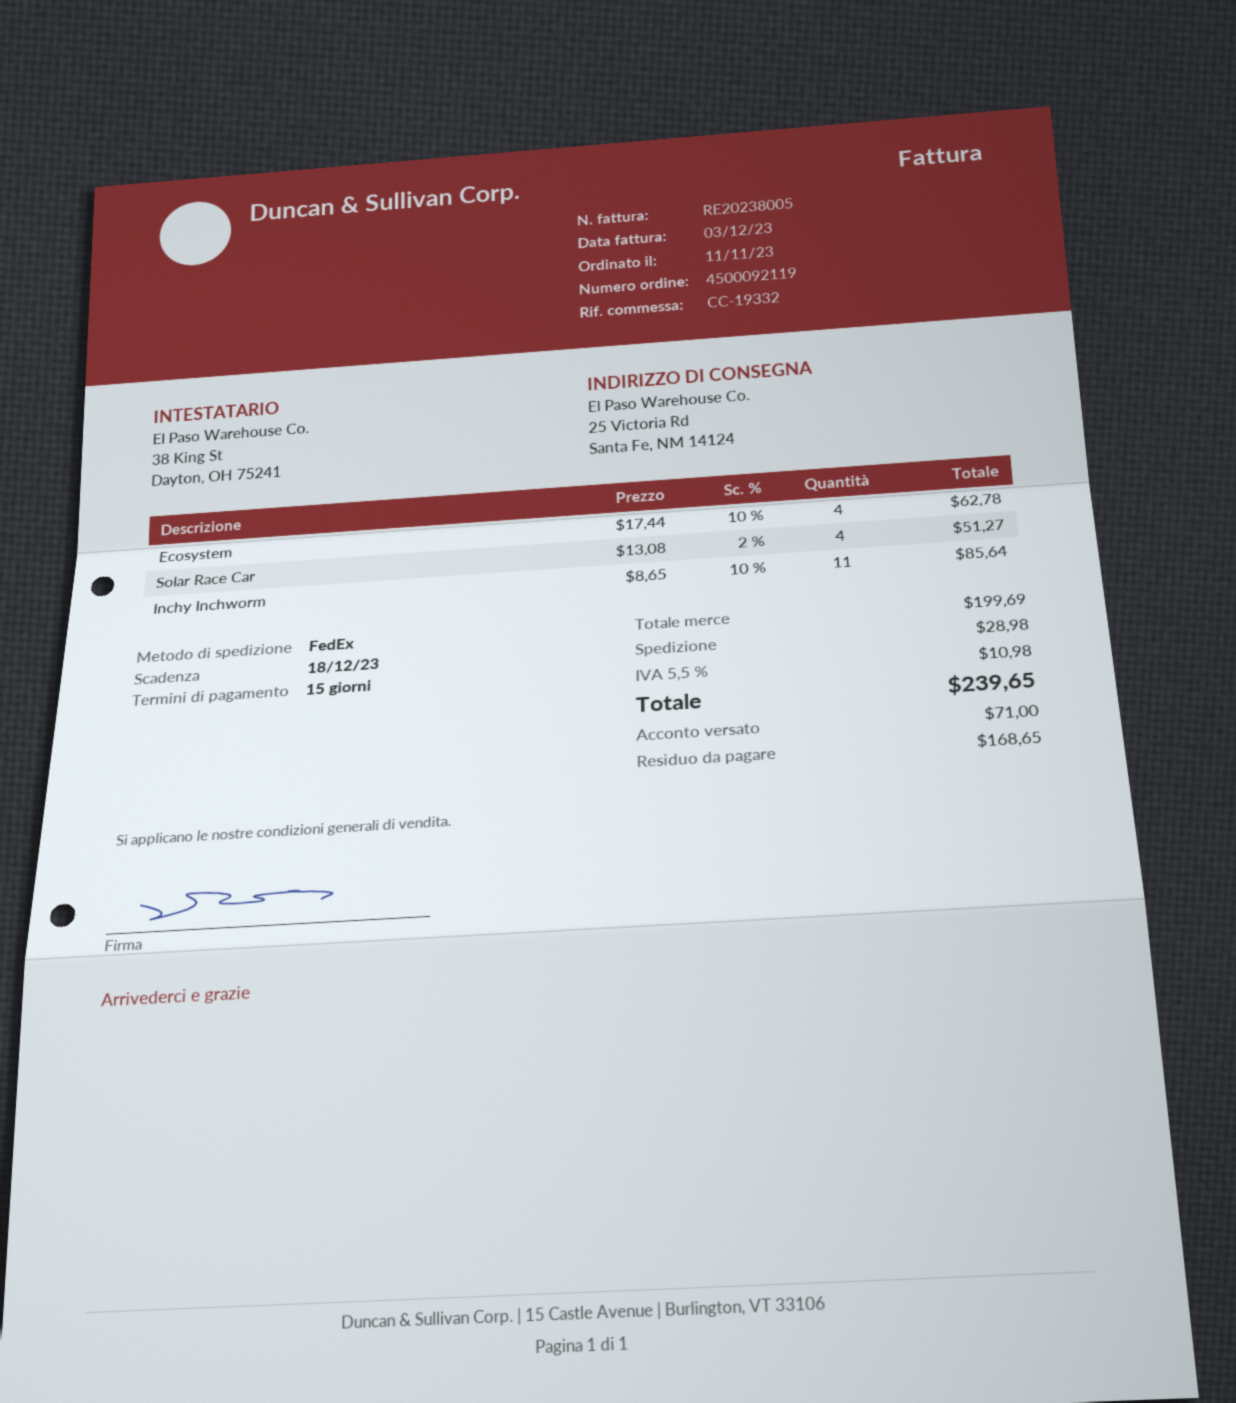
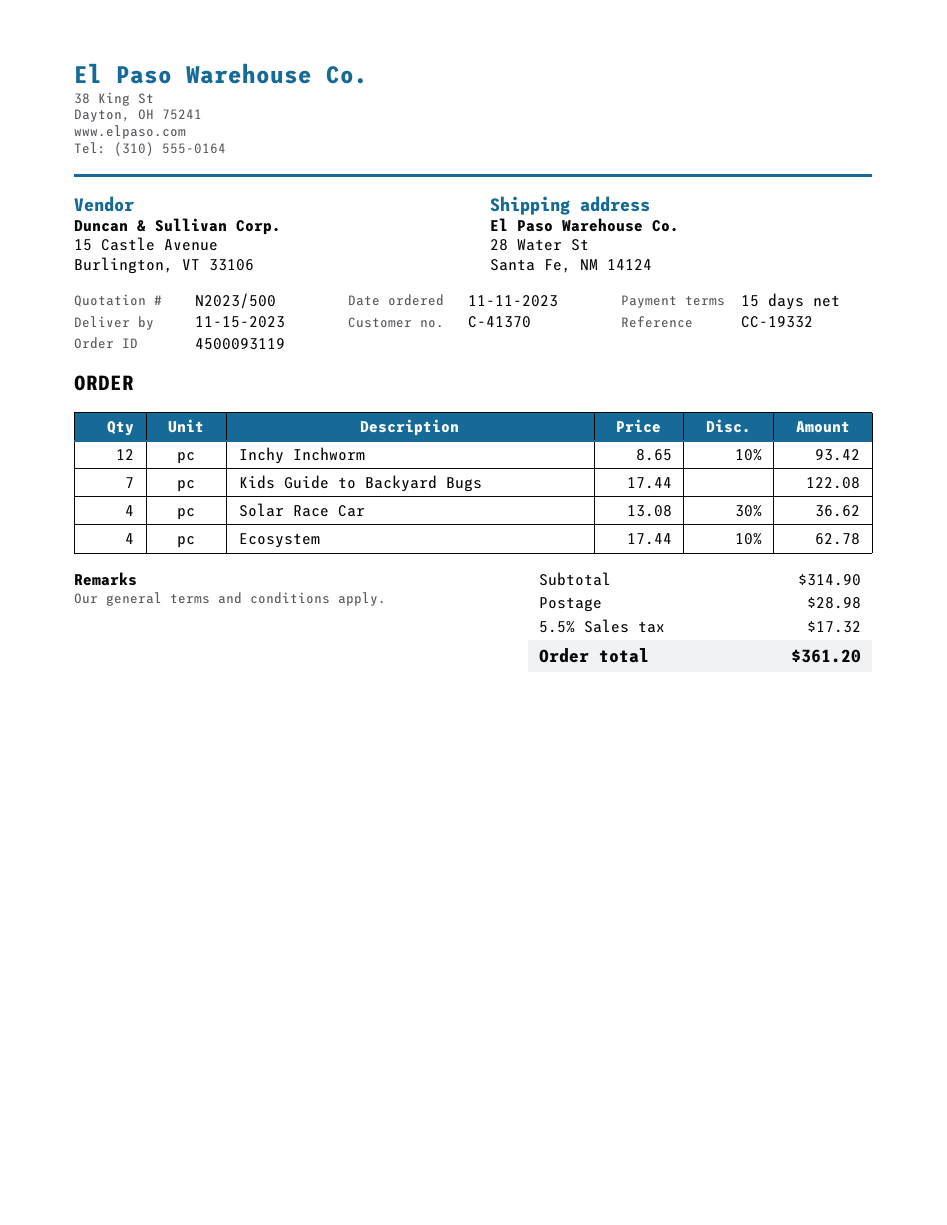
order number: 4500092119 -> 4500093119
ship to: 25 Victoria Rd, Santa Fe, NM 14124 -> 28 Water St, Santa Fe, NM 14124
Solar Race Car: 4 x 13.08 - 2% = 51.27 -> 4 x 13.08 - 30% = 36.62
Inchy Inchworm: 11 x 8.65 - 10% = 85.64 -> 12 x 8.65 - 10% = 93.42
Kids Guide to Backyard Bugs: none -> 7 x 17.44 = 122.08
subtotal: 199.69 -> 314.90
tax: 5.5% = 10.98 -> 5.5% = 17.32
total: 239.65 -> 361.20

